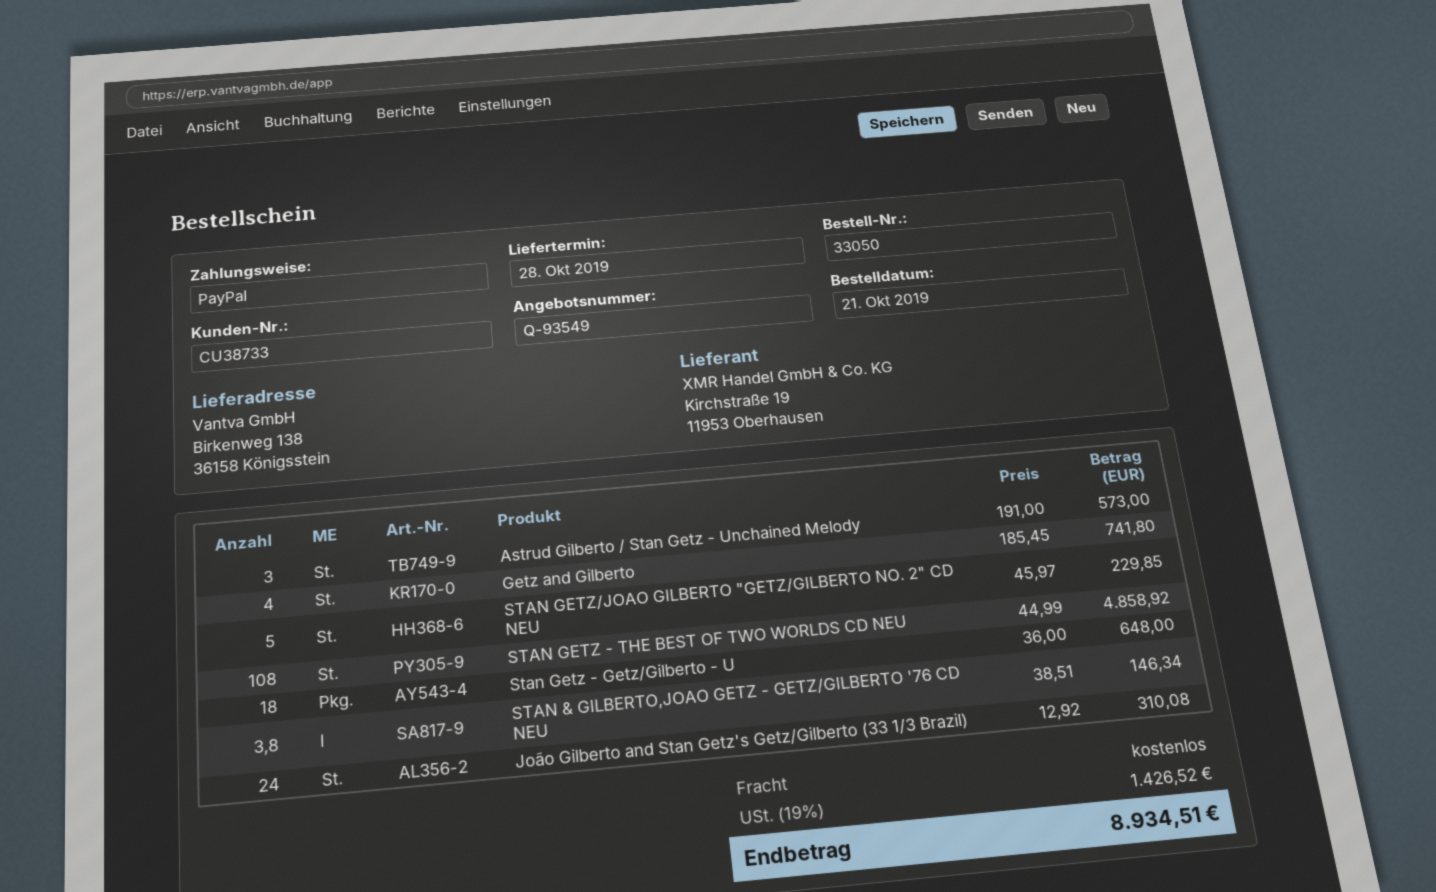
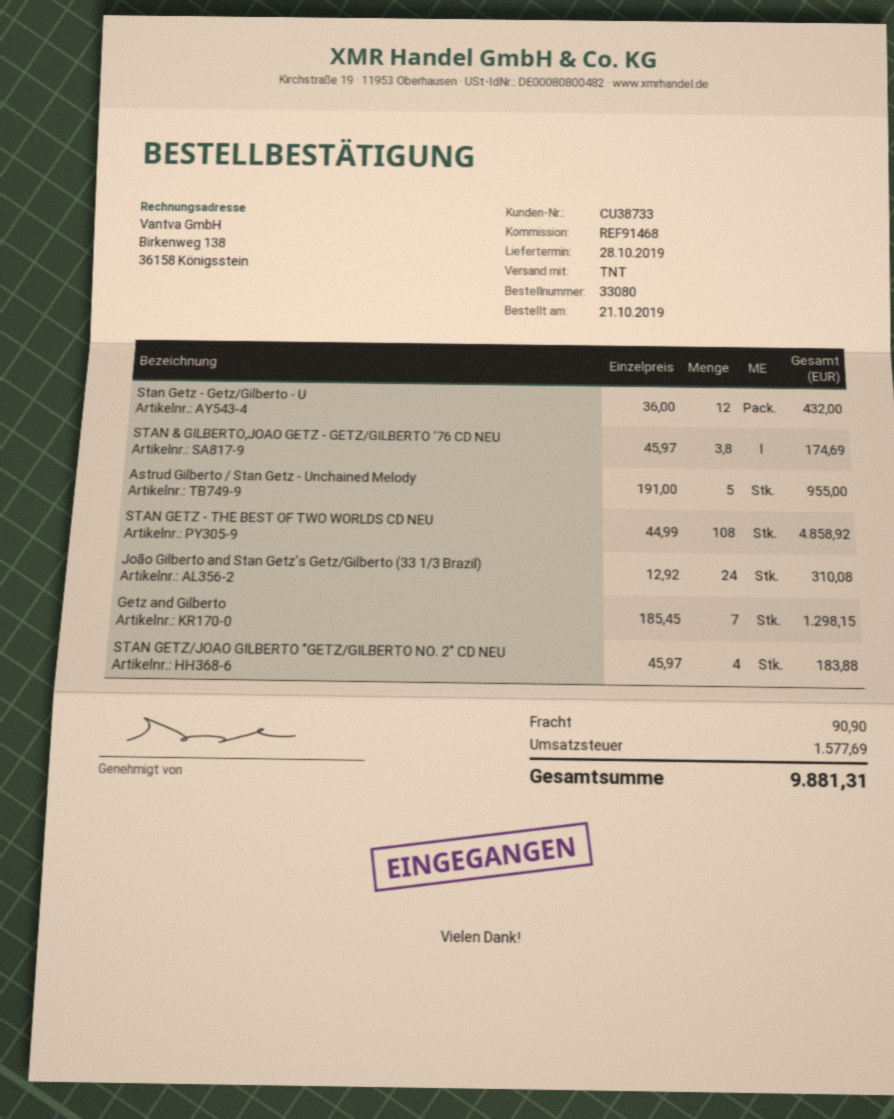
order number: 33050 -> 33080
Astrud Gilberto / Stan Getz - Unchained Melody: 3 x 191.00 = 573.00 -> 5 x 191.00 = 955.00
Getz and Gilberto: 4 x 185.45 = 741.80 -> 7 x 185.45 = 1298.15
STAN GETZ/JOAO GILBERTO "GETZ/GILBERTO NO. 2" CD NEU: 5 x 45.97 = 229.85 -> 4 x 45.97 = 183.88
Stan Getz - Getz/Gilberto - U: 18 x 36.00 = 648.00 -> 12 x 36.00 = 432.00
STAN & GILBERTO,JOAO GETZ - GETZ/GILBERTO '76 CD NEU: 3.8 x 38.51 = 146.34 -> 3.8 x 45.97 = 174.69
shipping: 0.00 -> 90.90
tax: 1426.52 -> 1577.69
total: 8934.51 -> 9881.31

